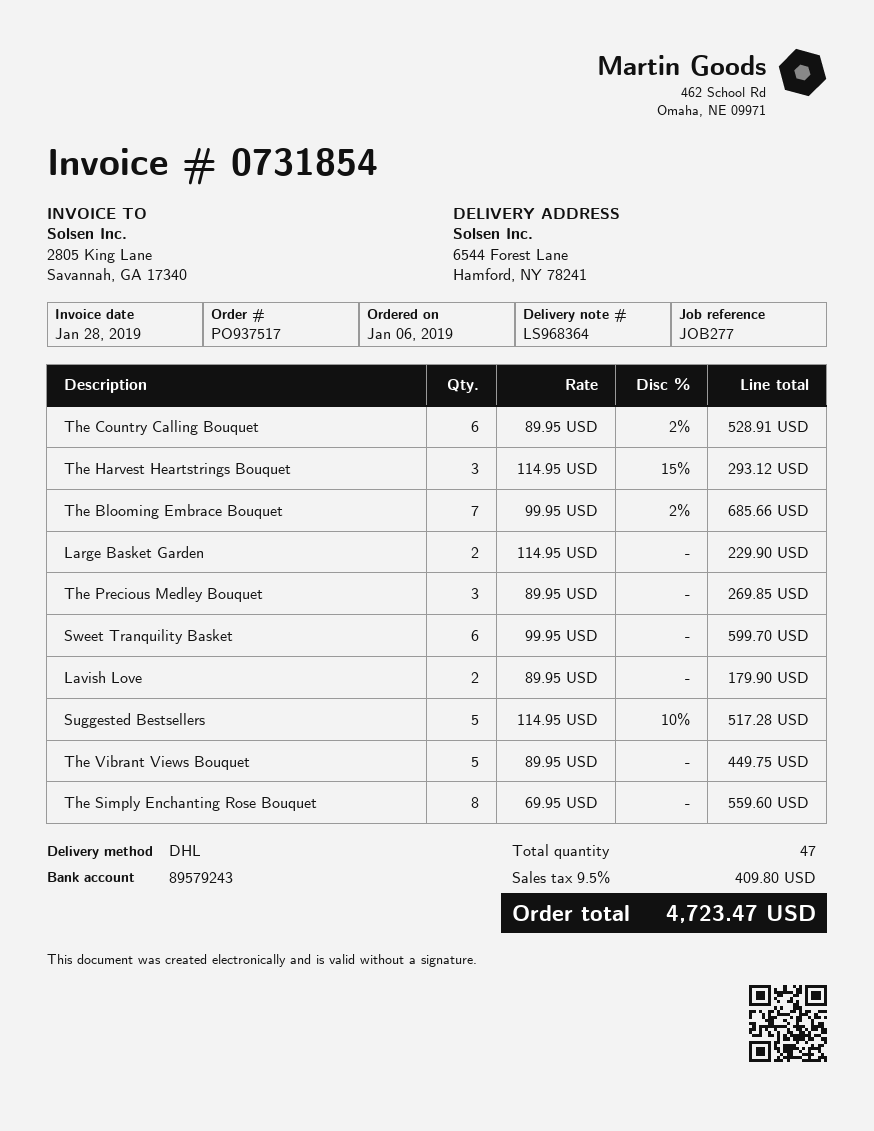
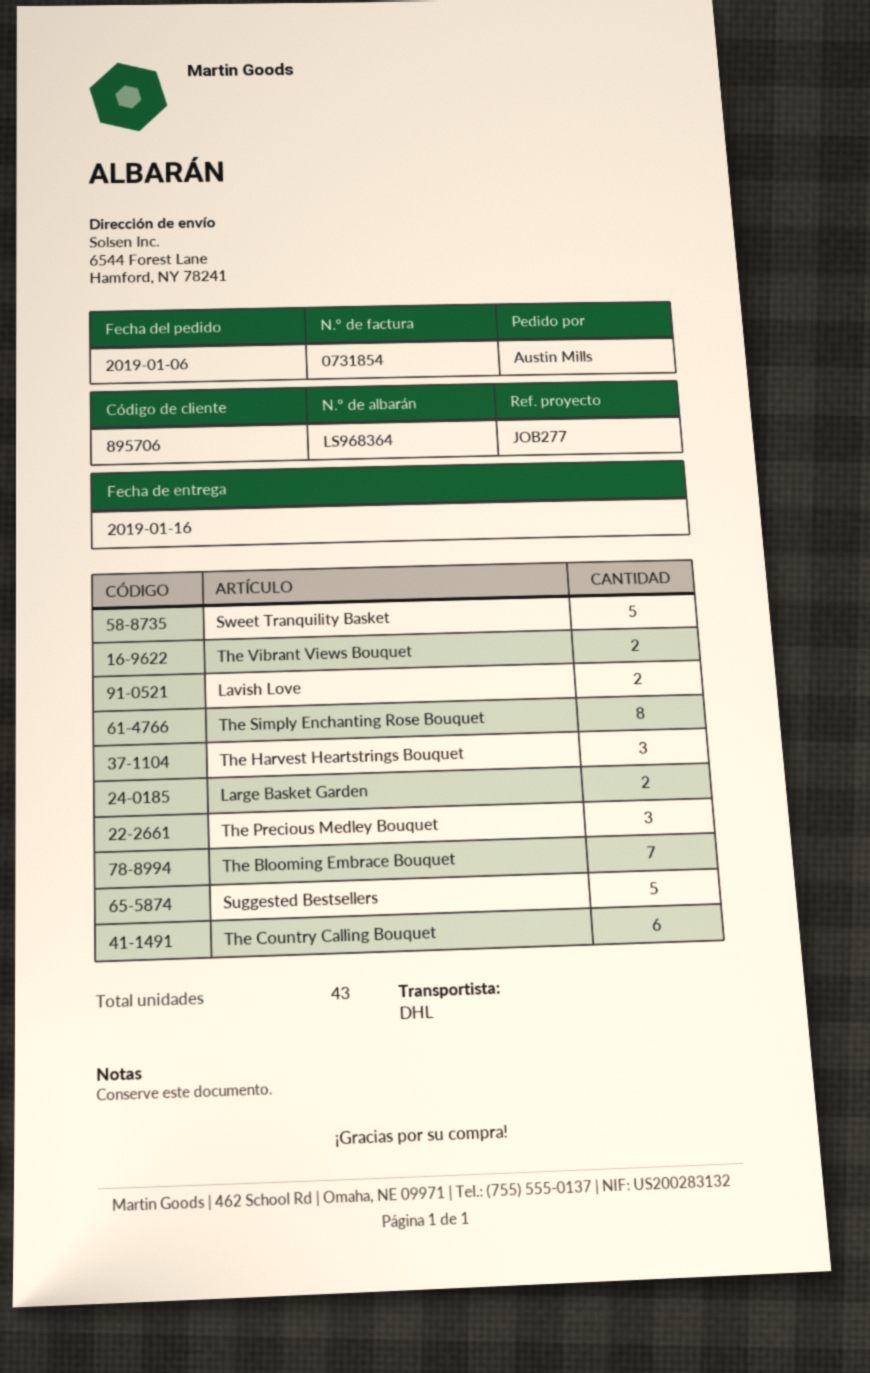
Sweet Tranquility Basket: 6 -> 5
The Vibrant Views Bouquet: 5 -> 2
total quantity: 47 -> 43

